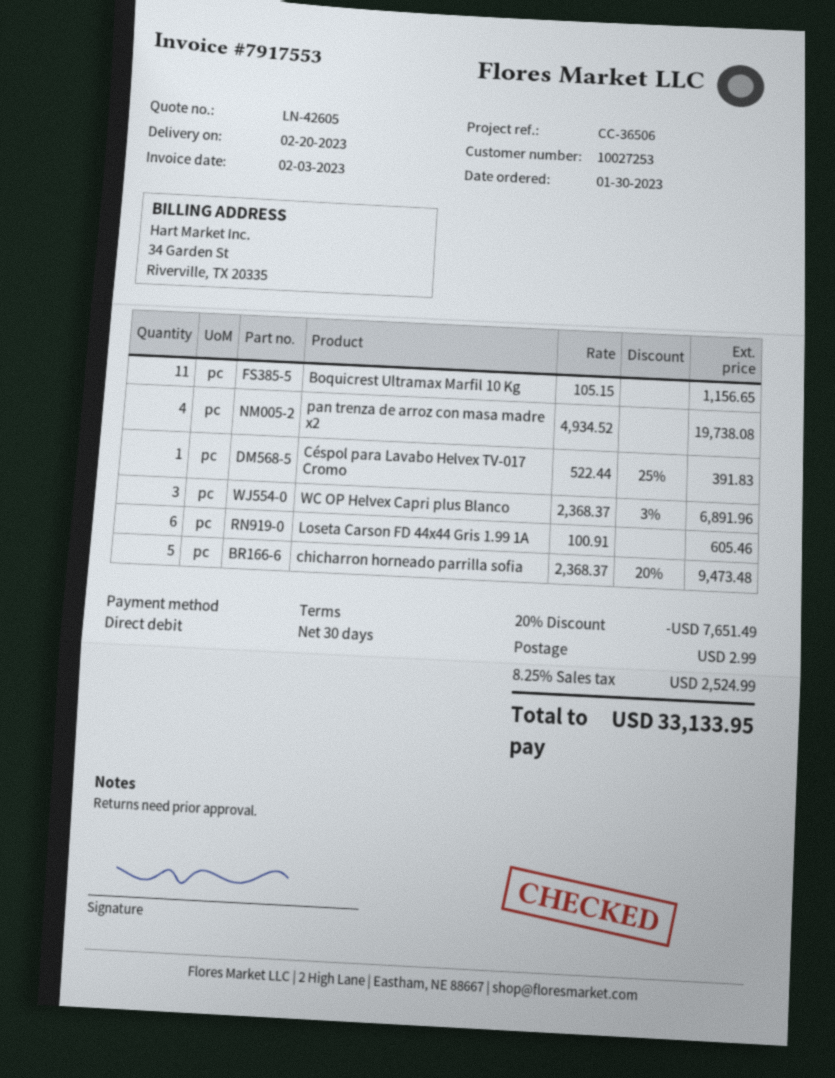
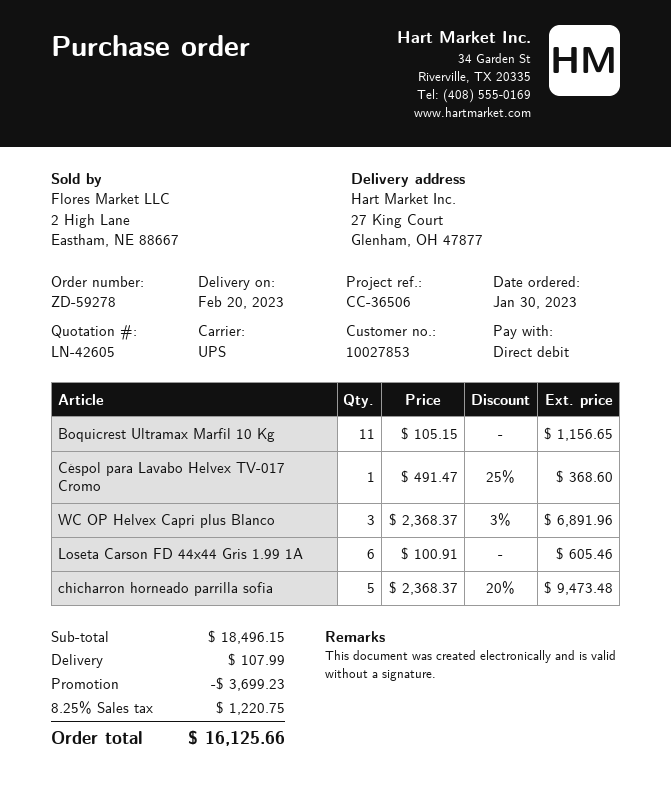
customer number: 10027253 -> 10027853
pan trenza de arroz con masa madre x2: 4 x 4934.52 = 19738.08 -> none
Céspol para Lavabo Helvex TV-017 Cromo: 1 x 522.44 - 25% = 391.83 -> 1 x 491.47 - 25% = 368.60
discount: 7651.49 -> 3699.23
shipping: 2.99 -> 107.99
tax: 8.25% = 2524.99 -> 8.25% = 1220.75
total: 33133.95 -> 16125.66

